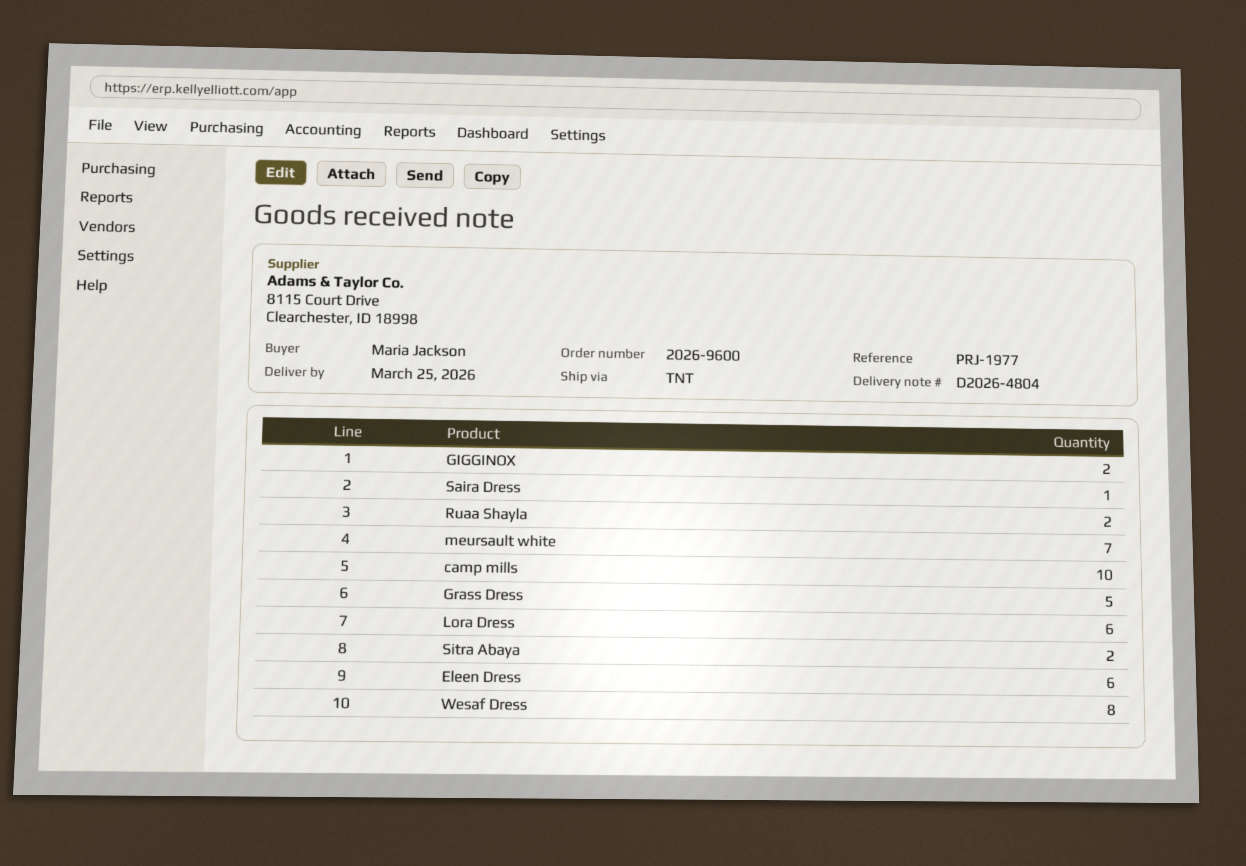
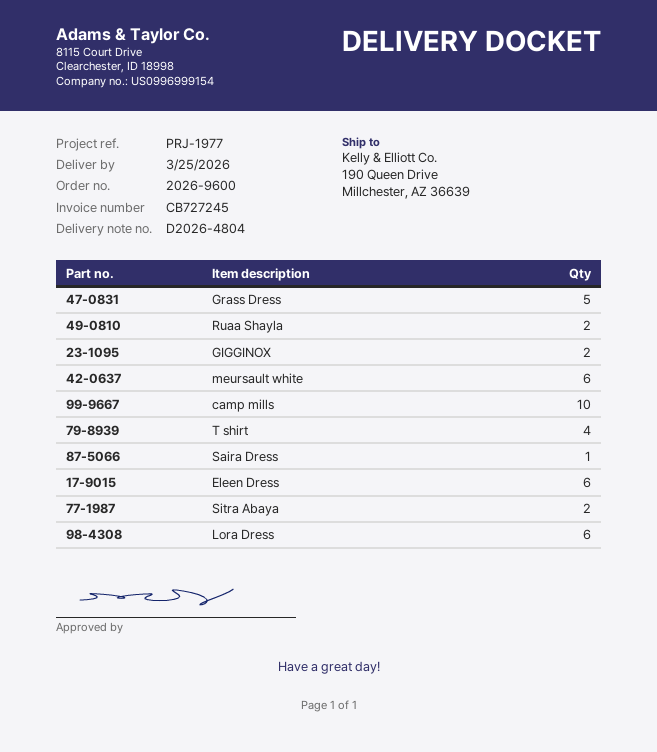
meursault white: 7 -> 6
Wesaf Dress: 8 -> none
T shirt: none -> 4

